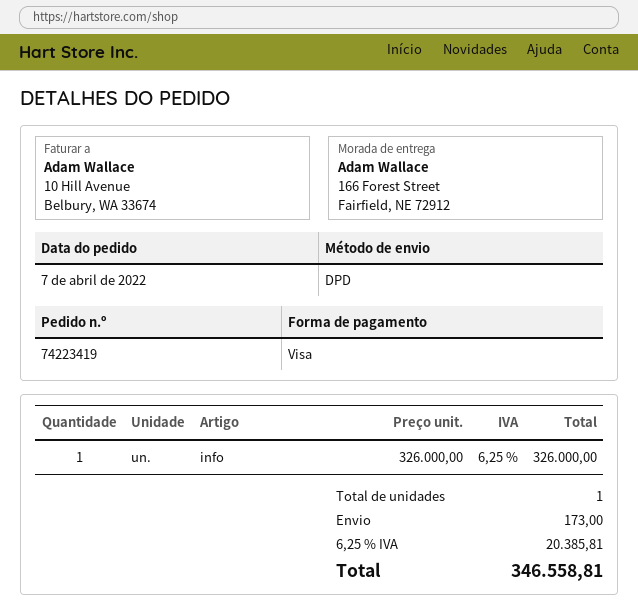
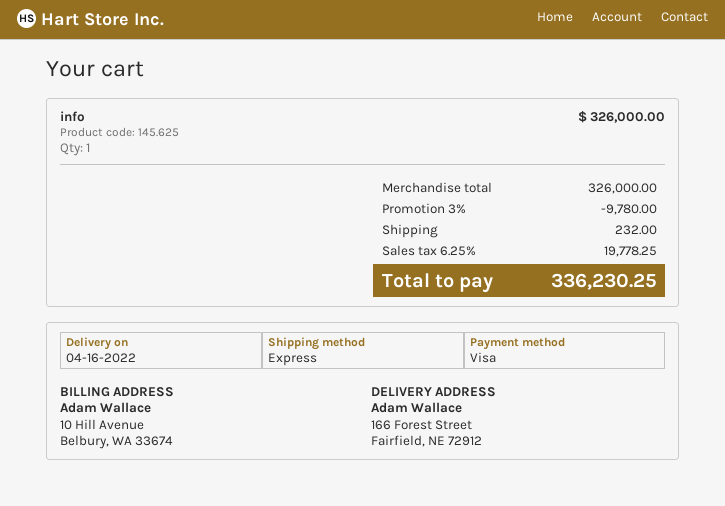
shipping method: DPD -> express
discount: none -> 3% = 9780.00
shipping: 173.00 -> 232.00
tax: 6.25% = 20385.81 -> 6.25% = 19778.25
total: 346558.81 -> 336230.25

